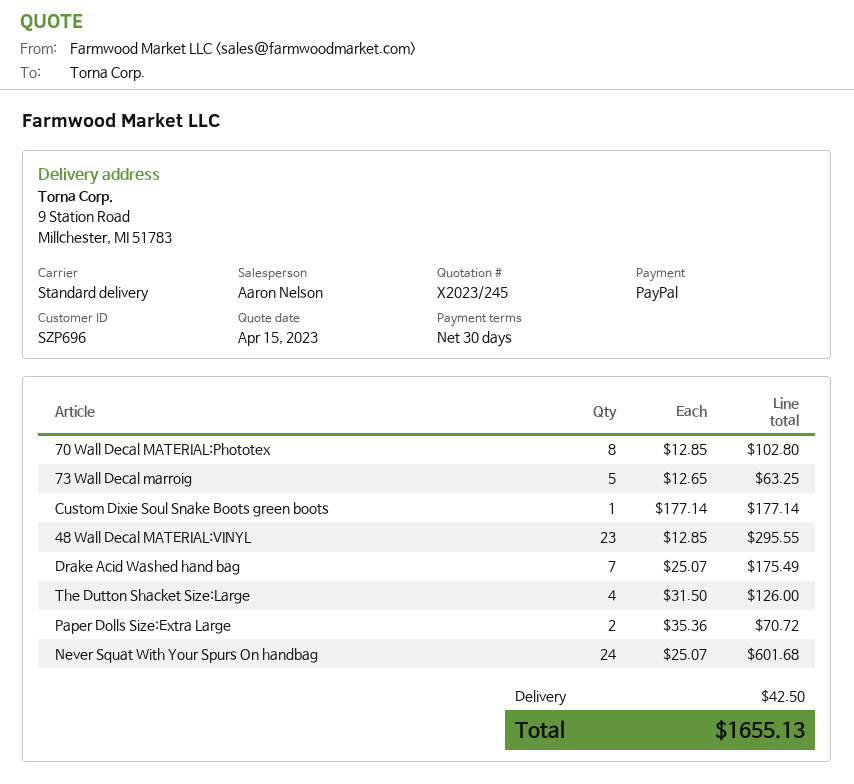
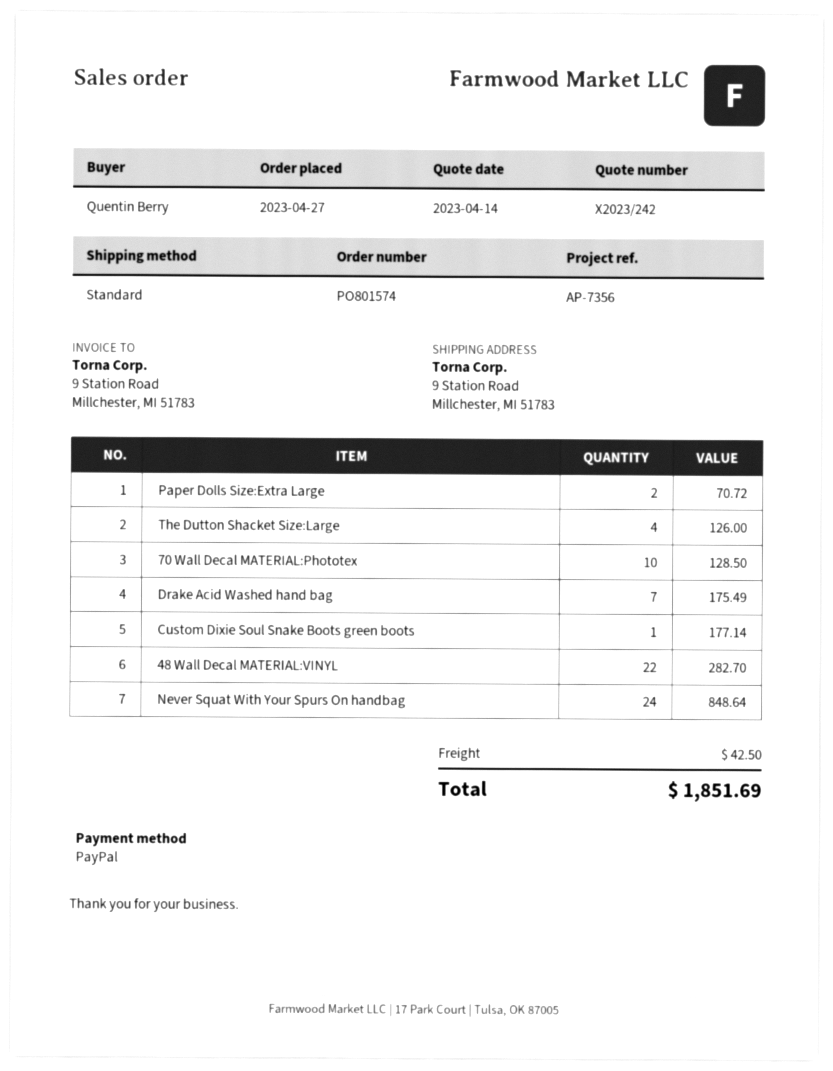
quote number: X2023/245 -> X2023/242
quote date: 2023-04-15 -> 2023-04-14
70 Wall Decal MATERIAL:Phototex: 8 for 102.80 -> 10 for 128.50
73 Wall Decal marroig: 5 for 63.25 -> none
48 Wall Decal MATERIAL:VINYL: 23 for 295.55 -> 22 for 282.70
Never Squat With Your Spurs On handbag: 24 for 601.68 -> 24 for 848.64
total: 1655.13 -> 1851.69

